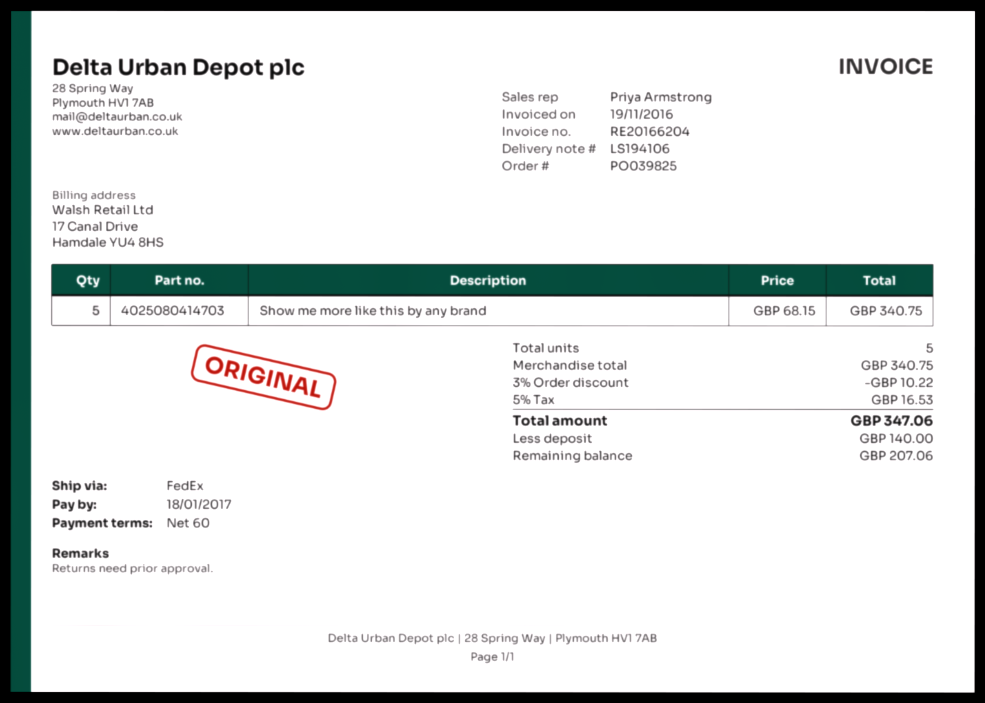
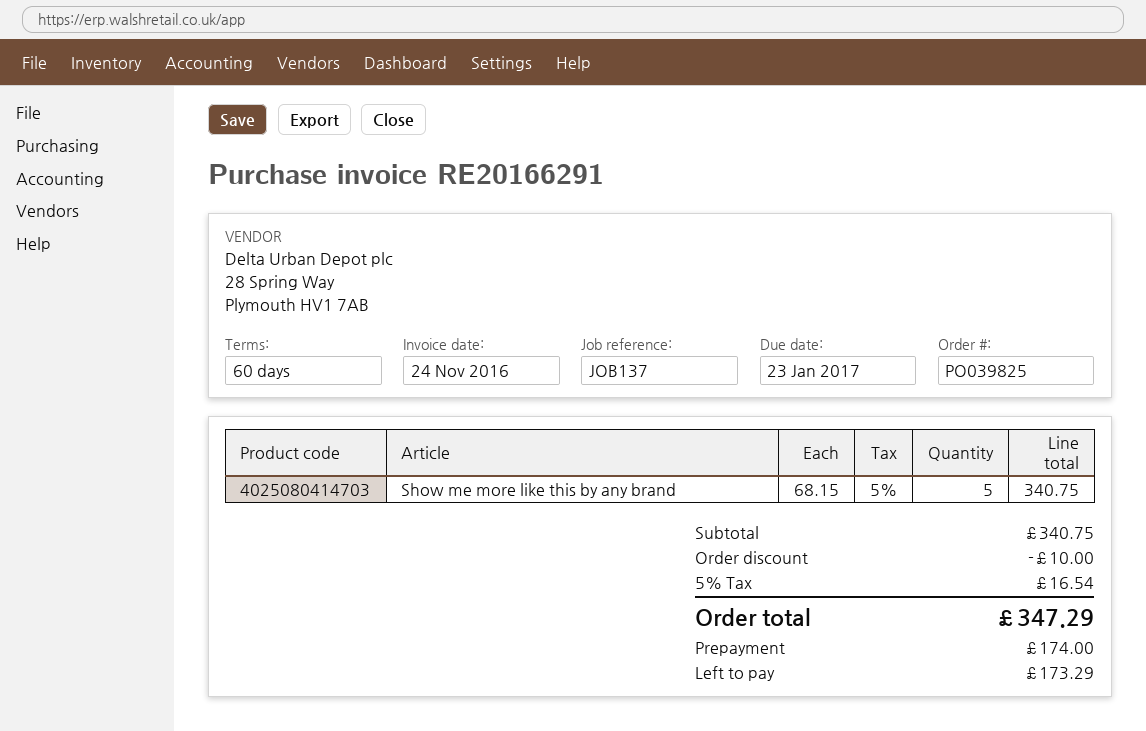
invoice number: RE20166204 -> RE20166291
invoice date: 2016-11-19 -> 2016-11-24
due date: 2017-01-18 -> 2017-01-23
discount: 10.22 -> 10.00
tax: 5% = 16.53 -> 5% = 16.54
total: 347.06 -> 347.29
deposit: 140.00 -> 174.00
balance: 207.06 -> 173.29

